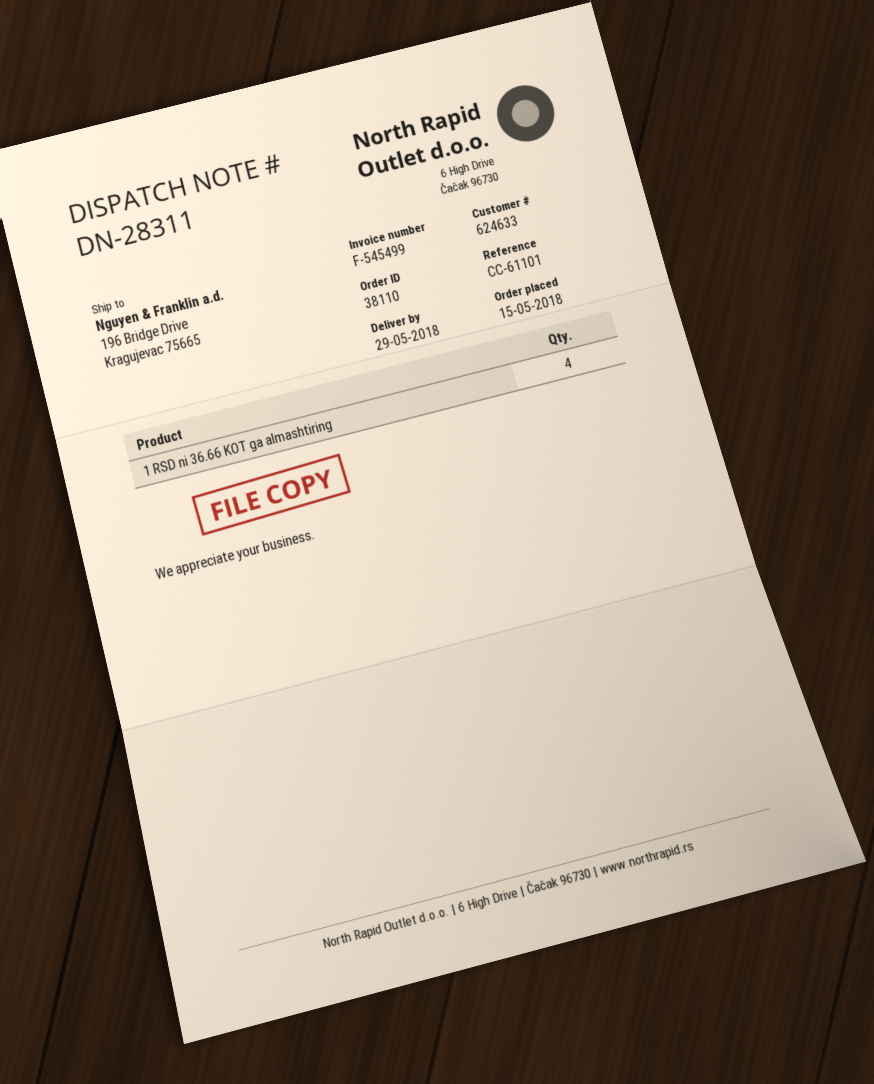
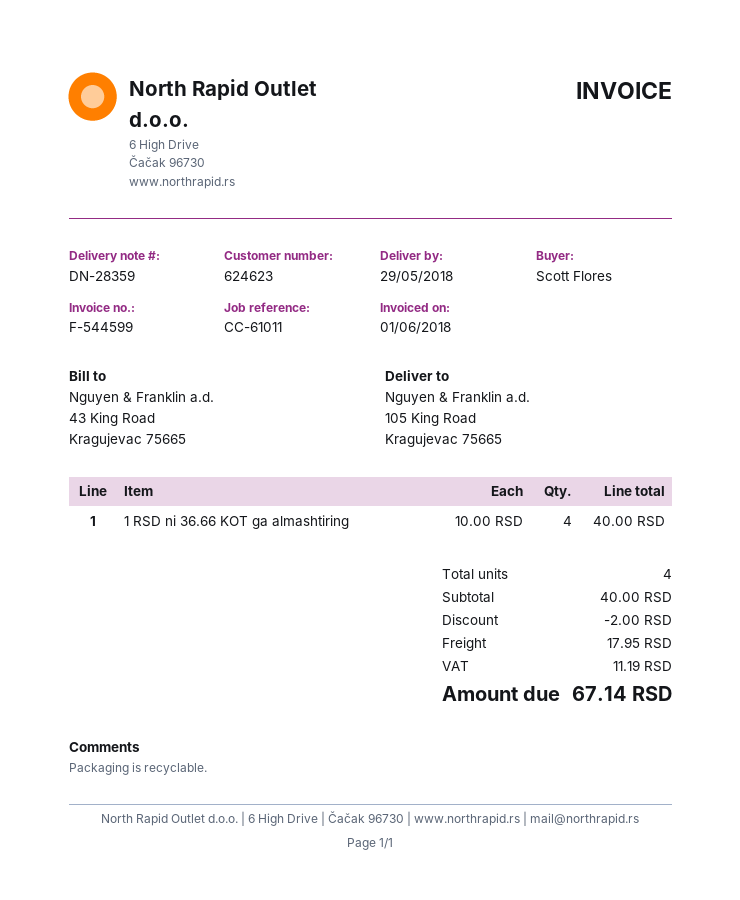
delivery note number: DN-28311 -> DN-28359
invoice number: F-545499 -> F-544599
customer number: 624633 -> 624623
reference: CC-61101 -> CC-61011
ship to: 196 Bridge Drive, Kragujevac 75665 -> 105 King Road, Kragujevac 75665

